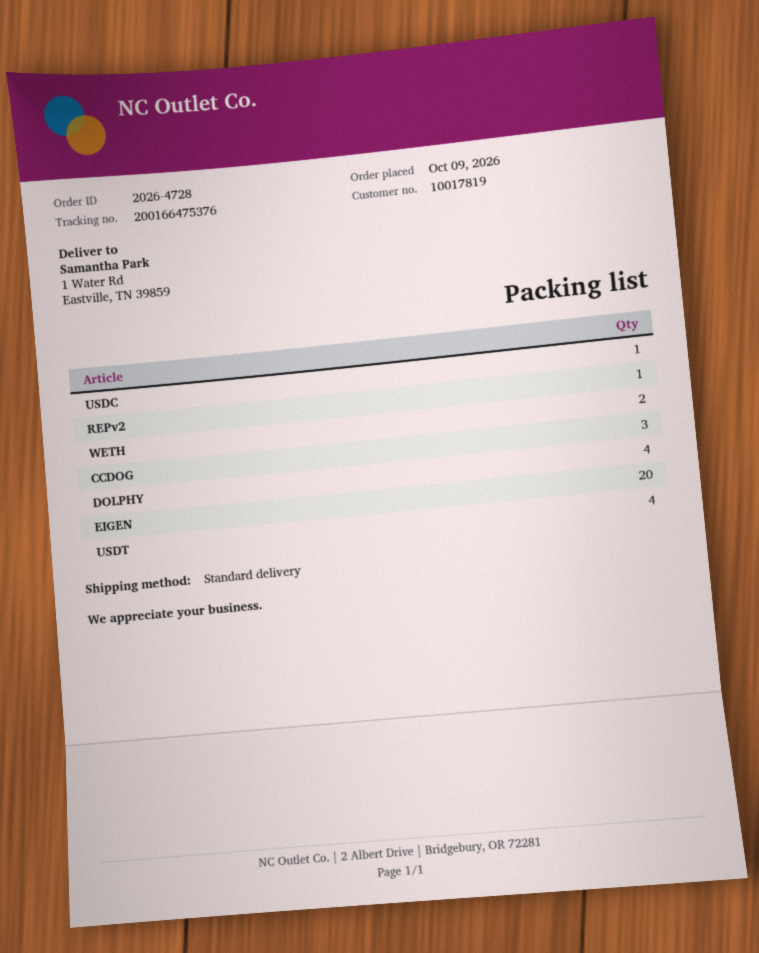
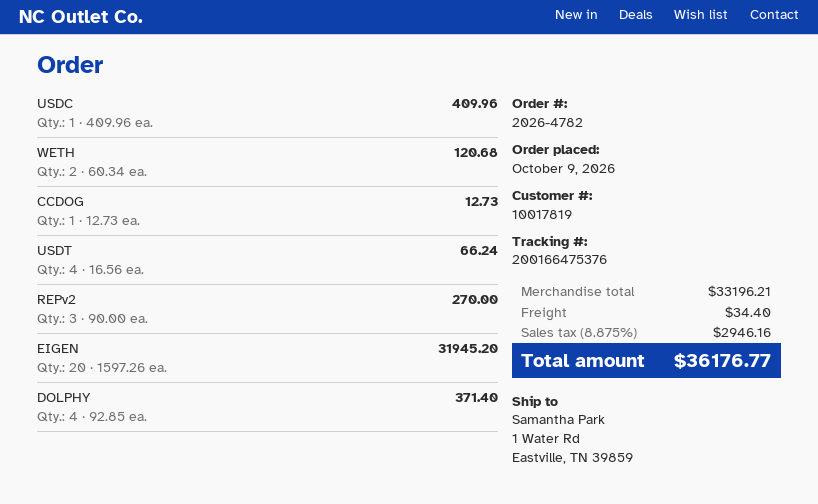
order number: 2026-4728 -> 2026-4782
REPv2: 1 -> 3
CCDOG: 3 -> 1

